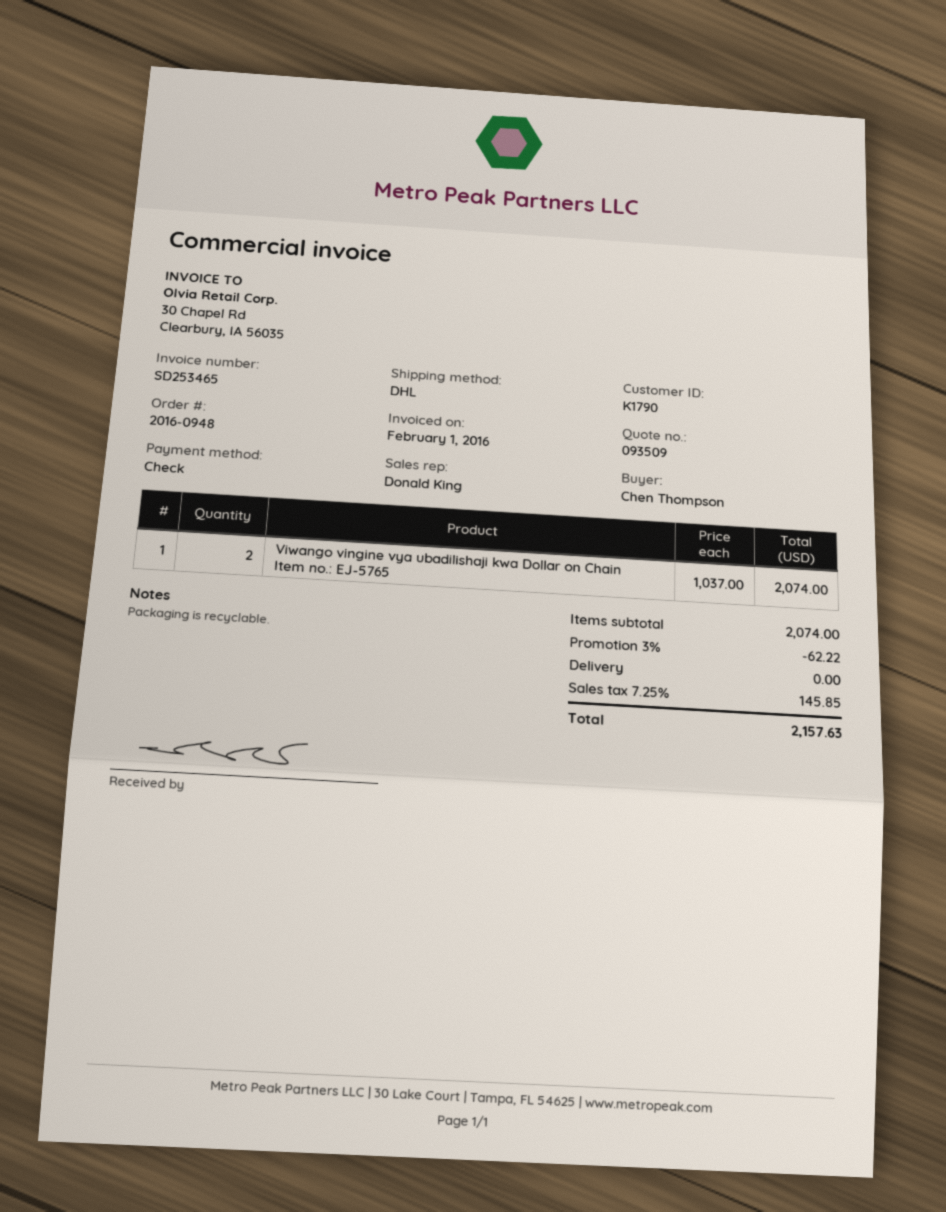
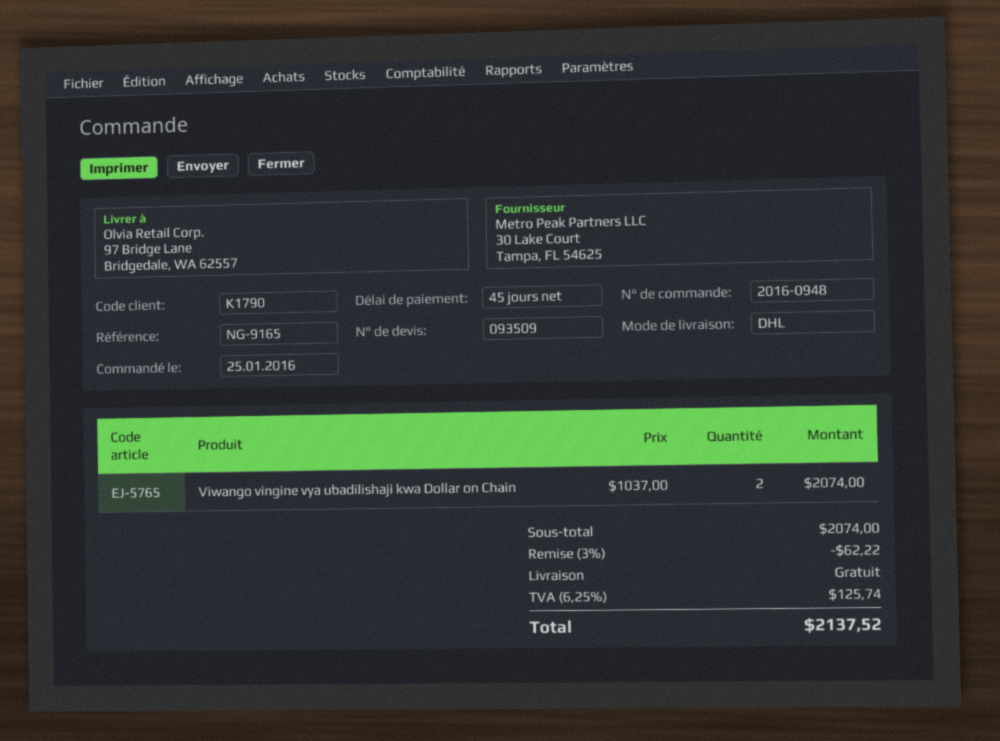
tax: 7.25% = 145.85 -> 6.25% = 125.74
total: 2157.63 -> 2137.52

